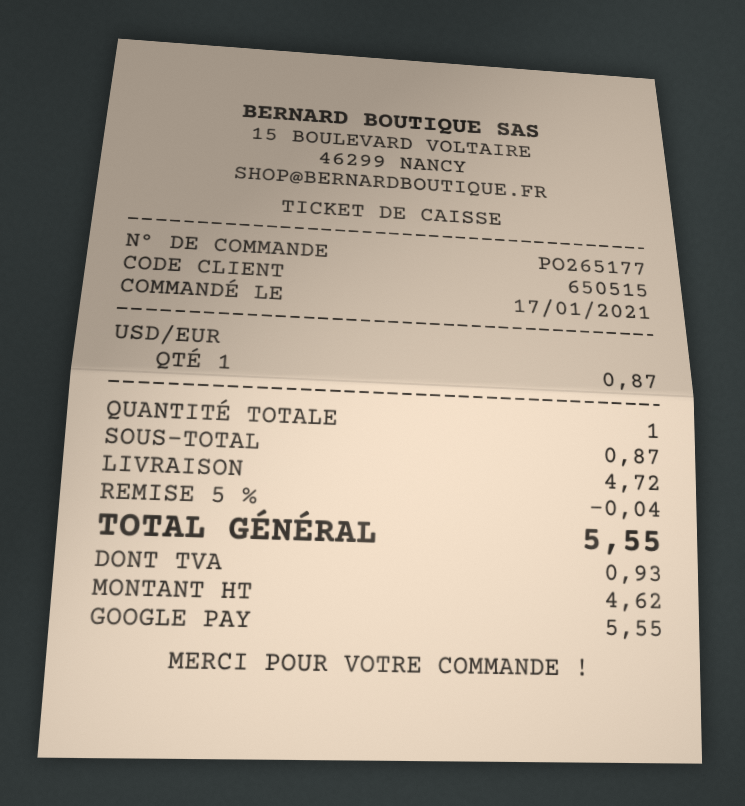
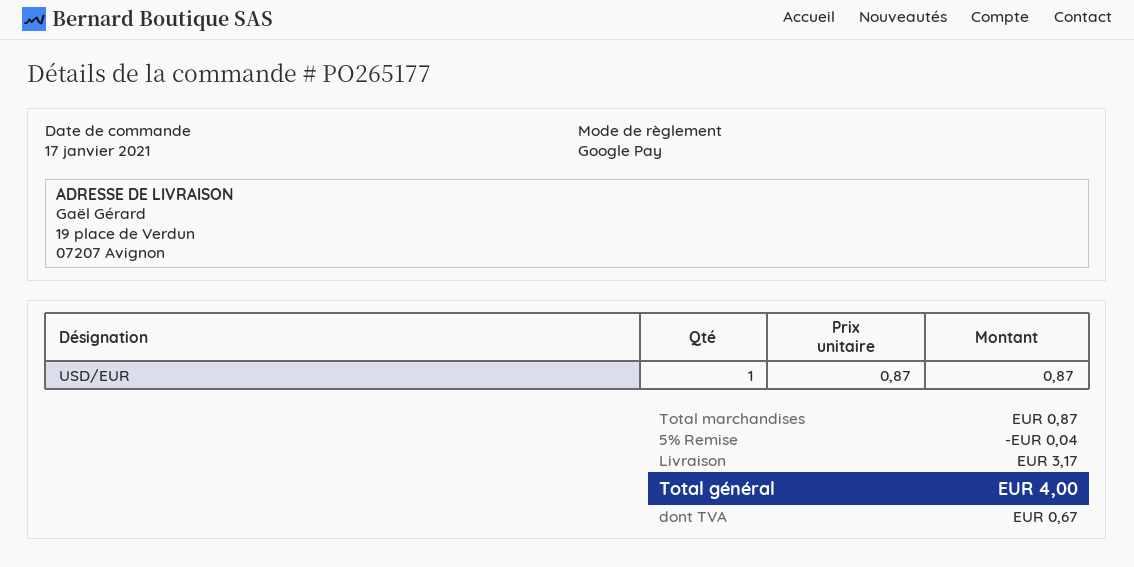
shipping: 4.72 -> 3.17
tax: 0.93 -> 0.67
total: 5.55 -> 4.00

